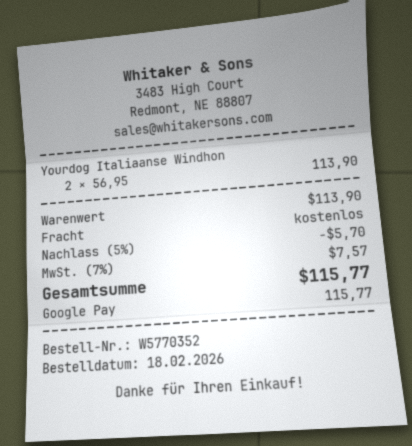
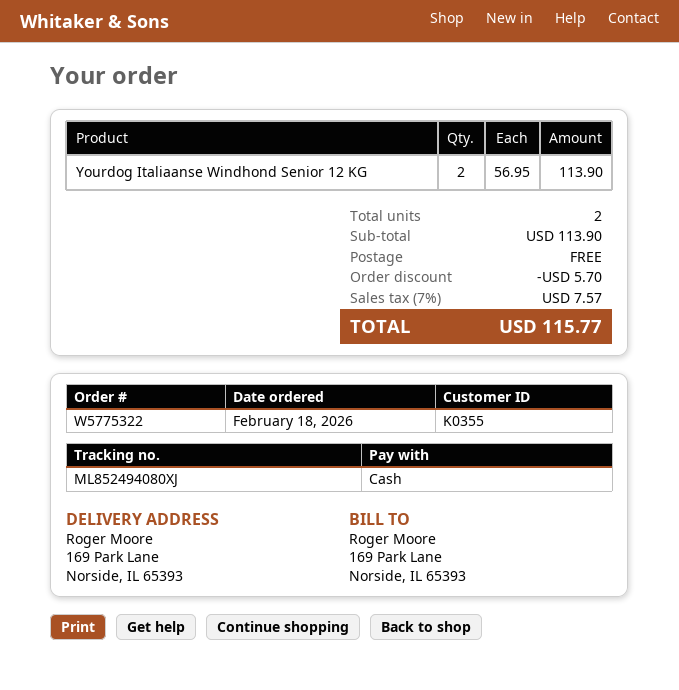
order number: W5770352 -> W5775322
payment method: Google Pay -> cash

